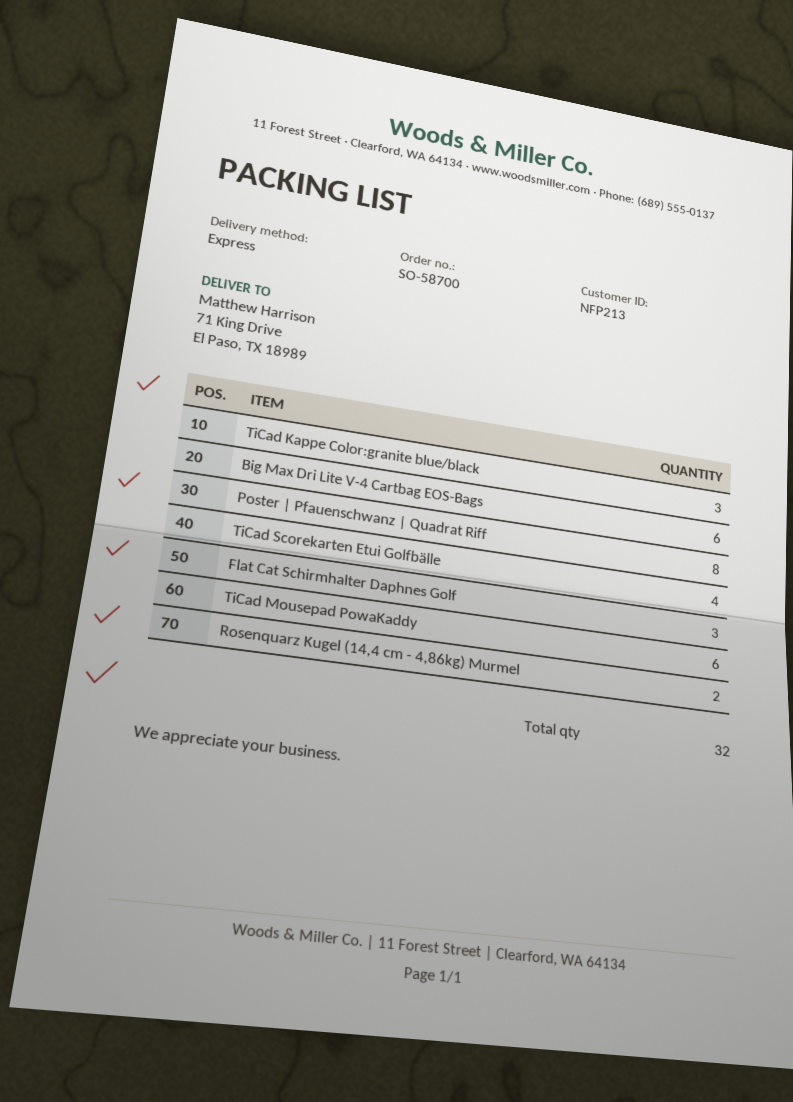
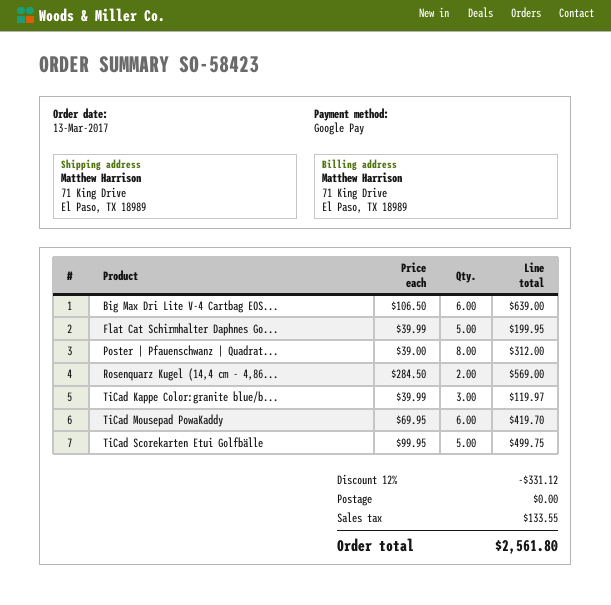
order number: SO-58700 -> SO-58423
TiCad Scorekarten Etui Golfbälle: 4 -> 5
Flat Cat Schirmhalter Daphnes Golf: 3 -> 5

